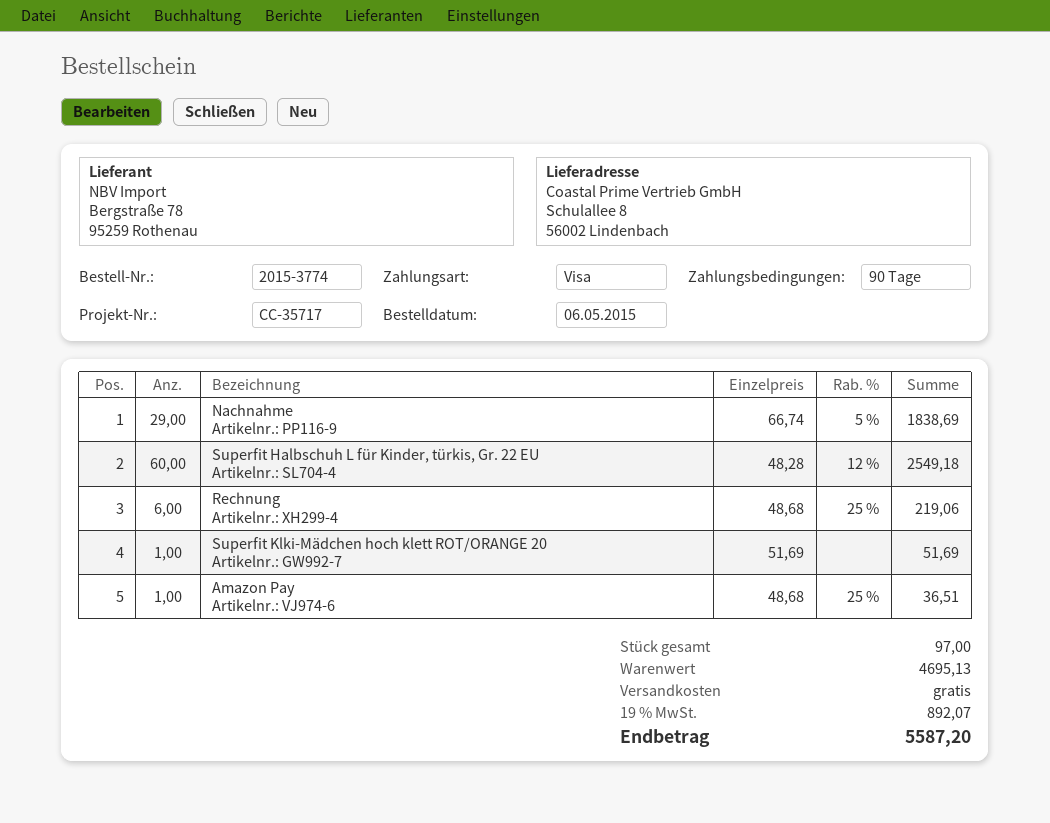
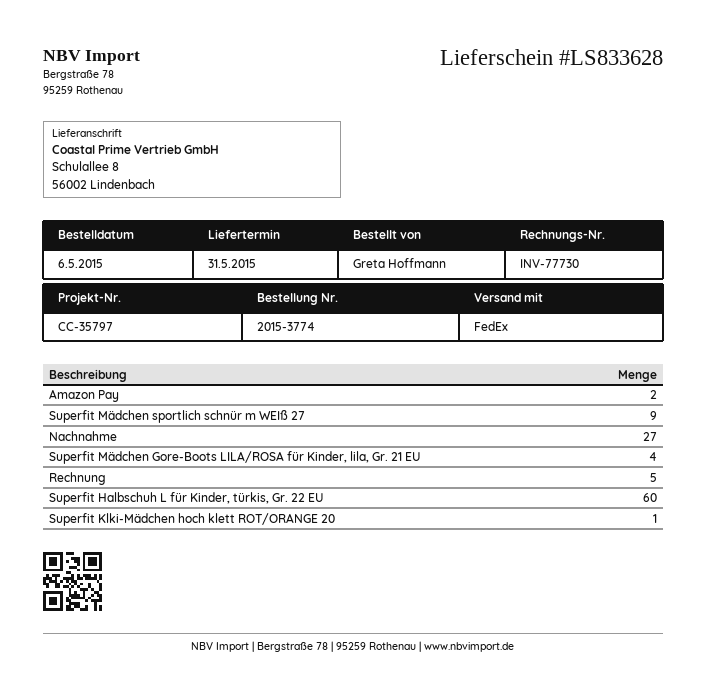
reference: CC-35717 -> CC-35797
Nachnahme: 29 -> 27
Rechnung: 6 -> 5
Amazon Pay: 1 -> 2
Superfit Mädchen sportlich schnür m WEIß 27: none -> 9
Superfit Mädchen Gore-Boots LILA/ROSA für Kinder, lila, Gr. 21 EU: none -> 4

